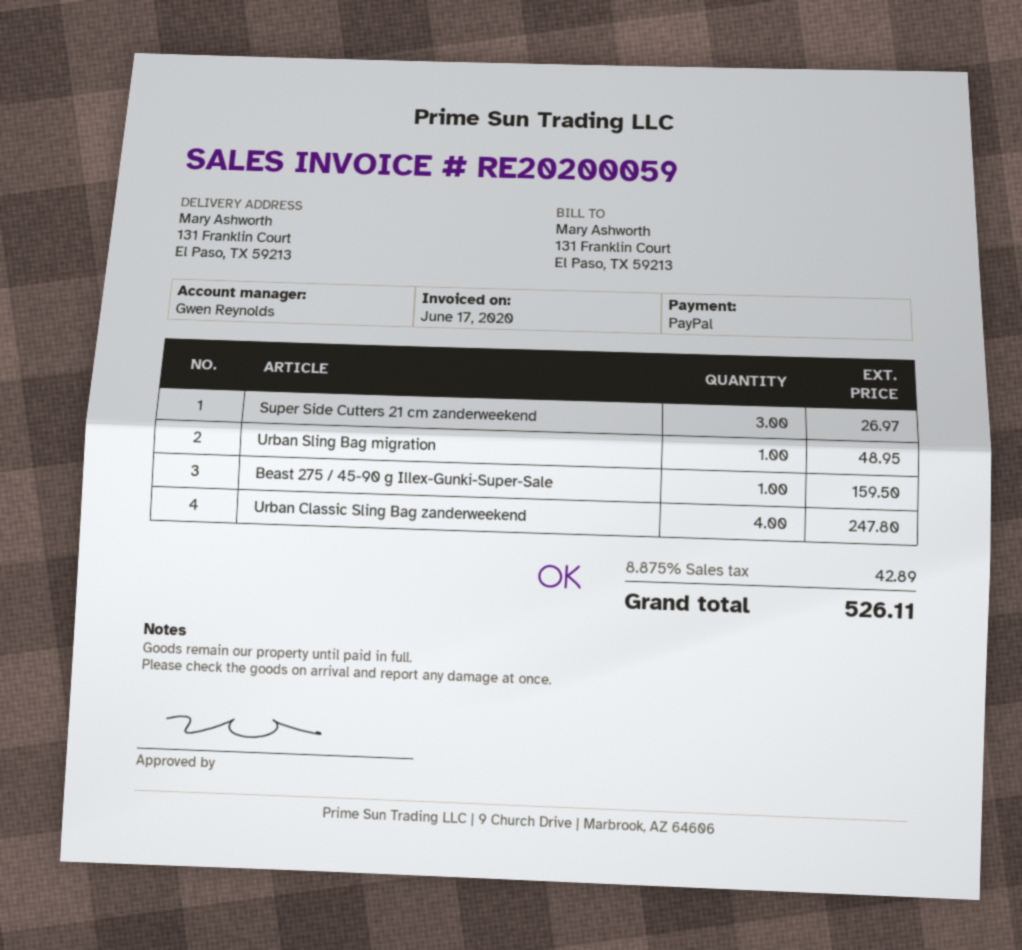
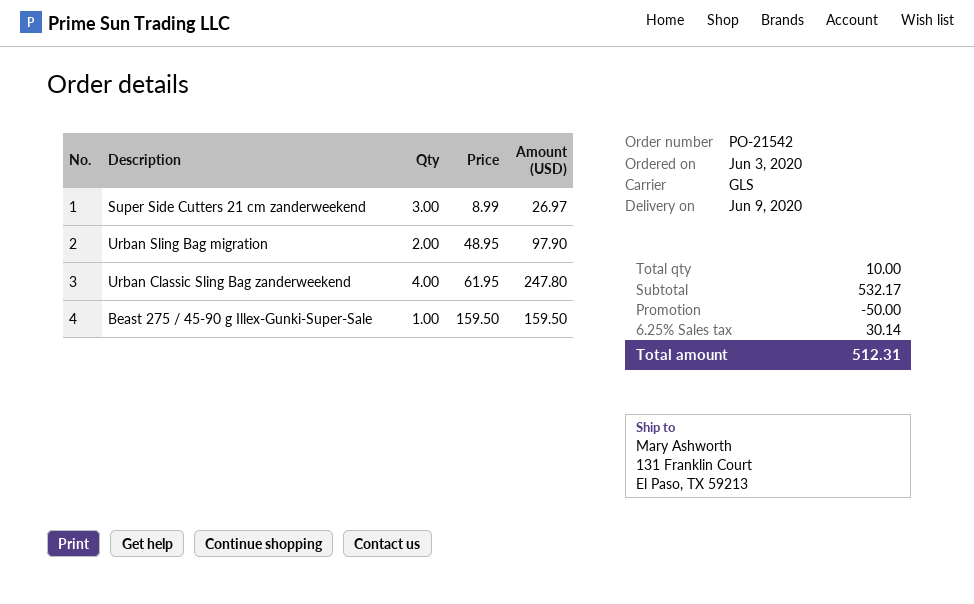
Urban Sling Bag migration: 1 for 48.95 -> 2 for 97.90
discount: none -> 50.00
tax: 8.875% = 42.89 -> 6.25% = 30.14
total: 526.11 -> 512.31

